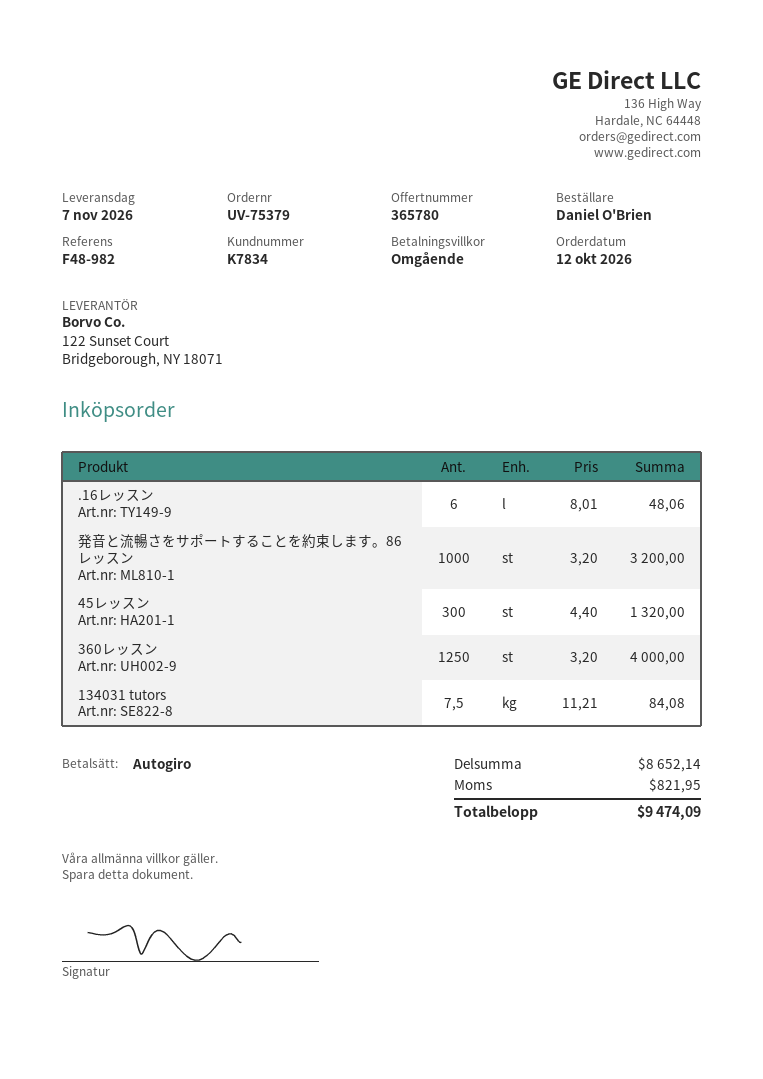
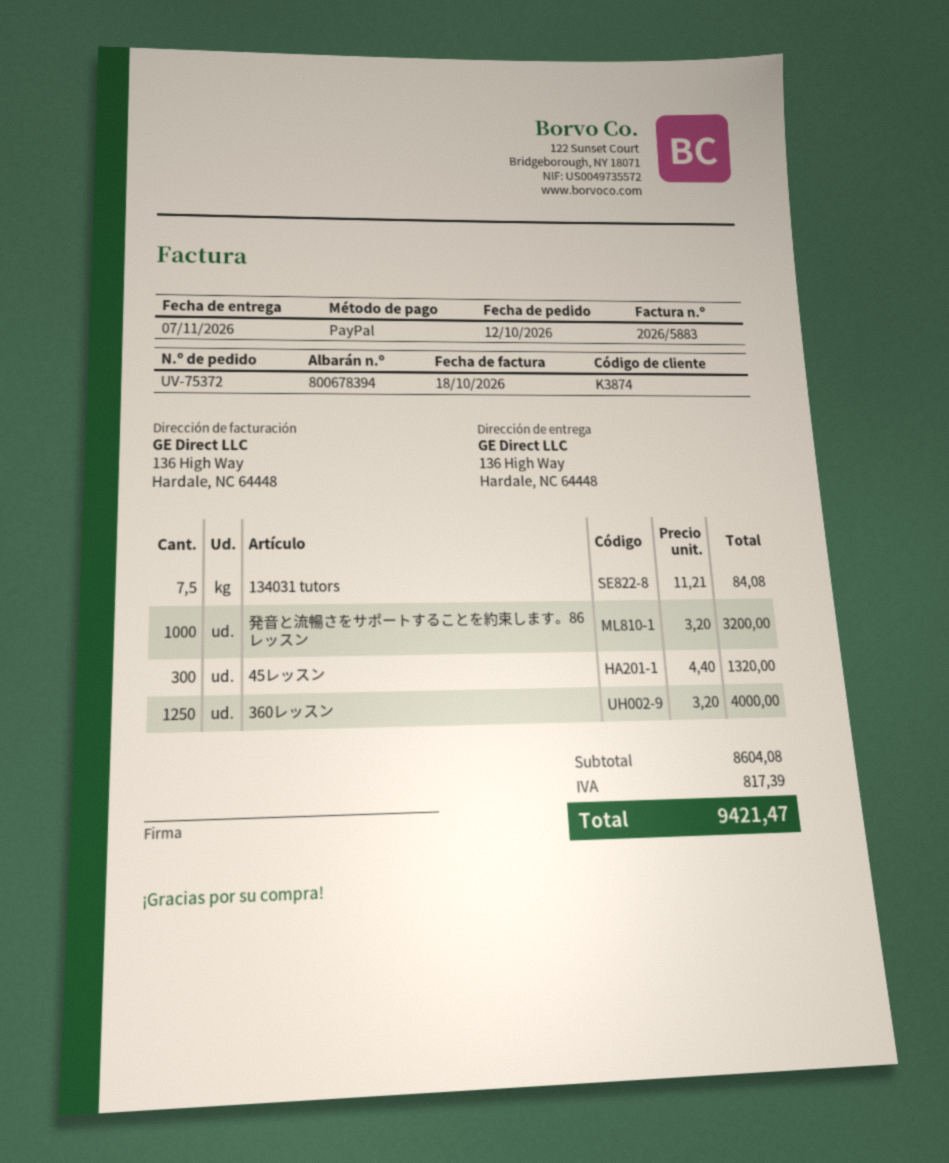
order number: UV-75379 -> UV-75372
customer number: K7834 -> K3874
payment method: direct debit -> PayPal
.16レッスン: 6 x 8.01 = 48.06 -> none
subtotal: 8652.14 -> 8604.08
tax: 821.95 -> 817.39
total: 9474.09 -> 9421.47

